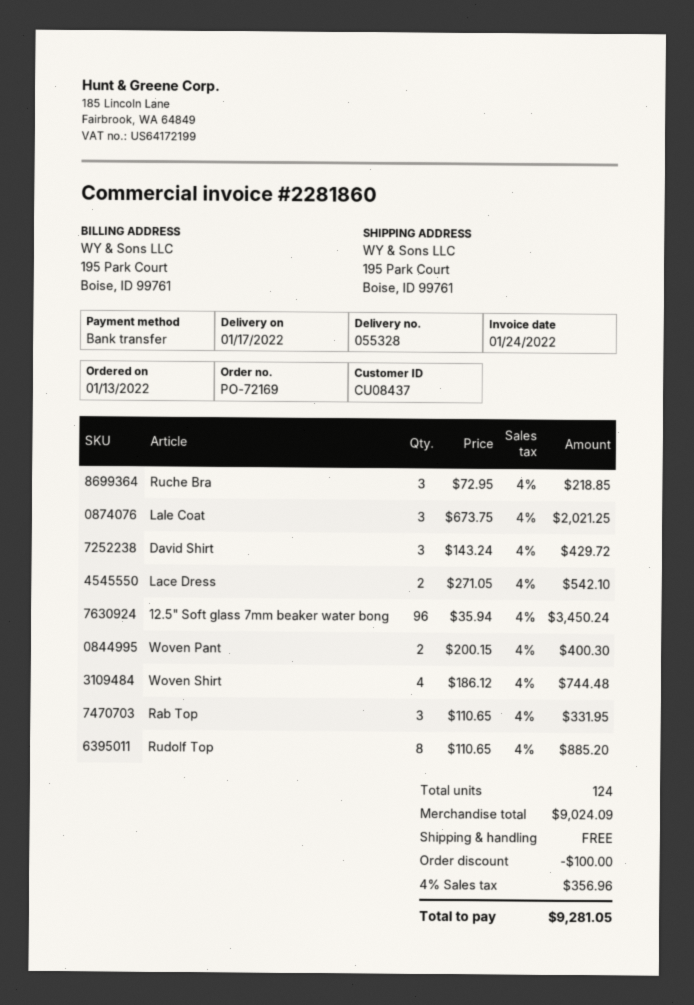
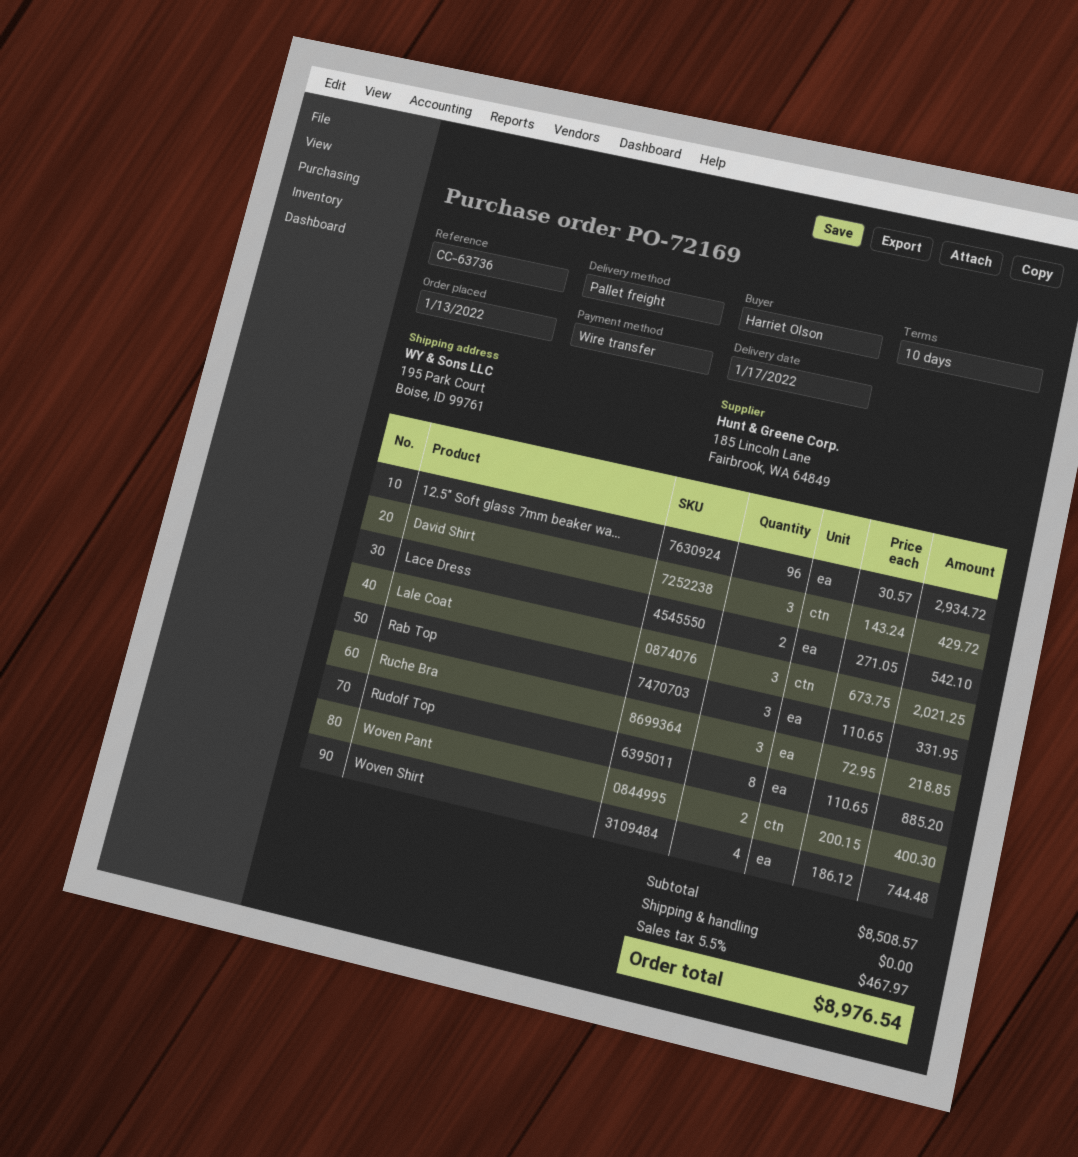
12.5" Soft glass 7mm beaker water bong: 96 x 35.94 = 3450.24 -> 96 x 30.57 = 2934.72
subtotal: 9024.09 -> 8508.57
discount: 100.00 -> none
tax: 4% = 356.96 -> 5.5% = 467.97
total: 9281.05 -> 8976.54

